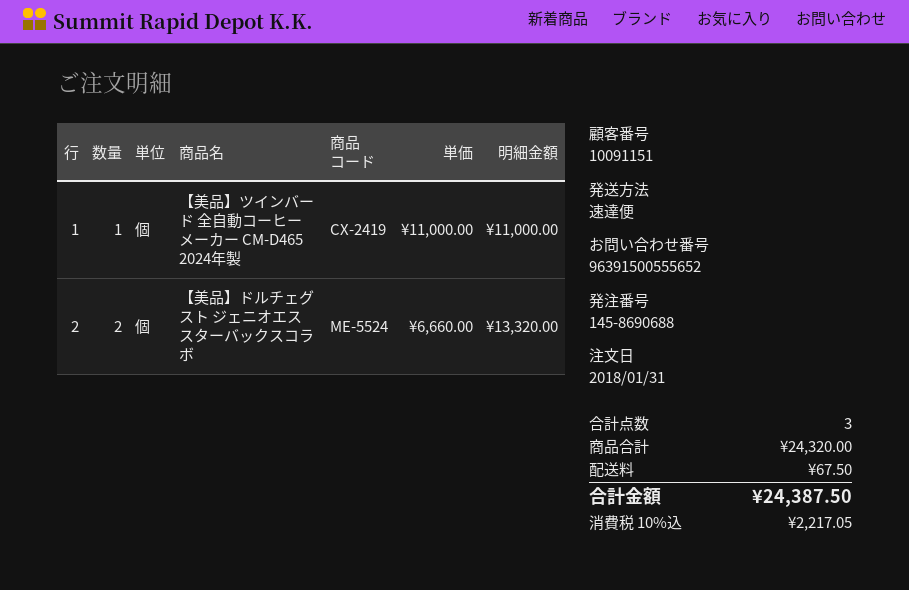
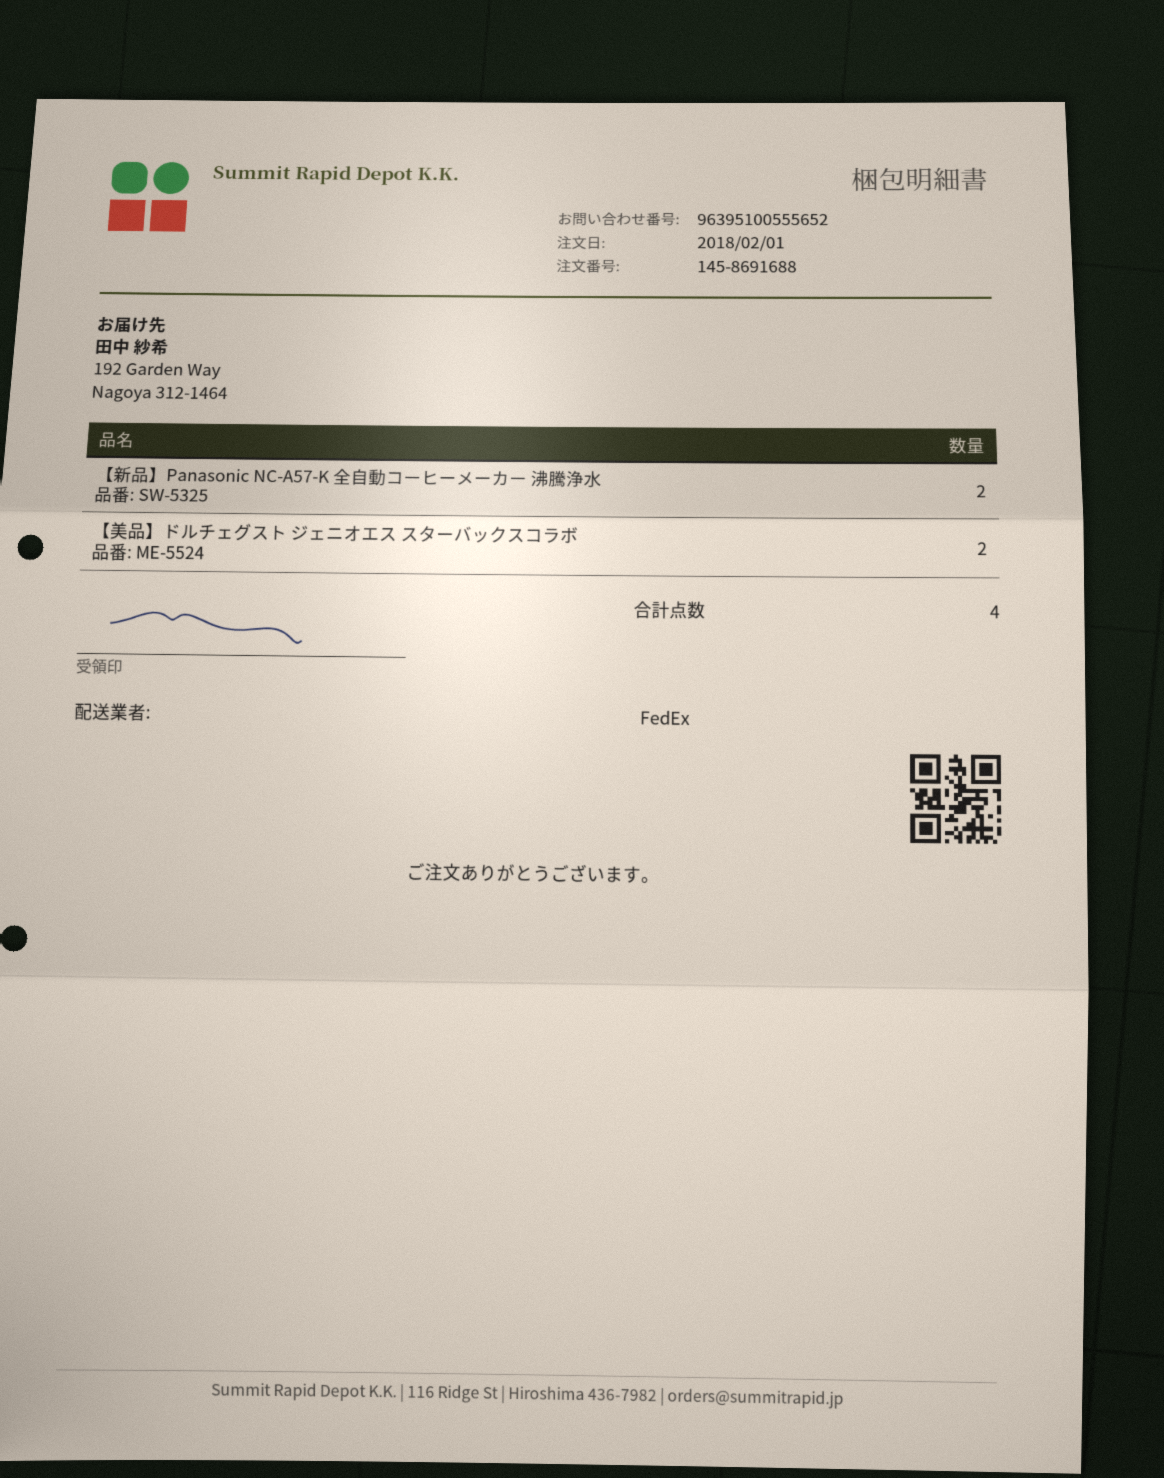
order number: 145-8690688 -> 145-8691688
order date: 2018-01-31 -> 2018-02-01
shipping method: express -> FedEx
tracking number: 96391500555652 -> 96395100555652
【美品】ツインバード 全自動コーヒーメーカー CM-D465 2024年製: 1 -> none
【新品】Panasonic NC-A57-K 全自動コーヒーメーカー 沸騰浄水: none -> 2
total quantity: 3 -> 4

